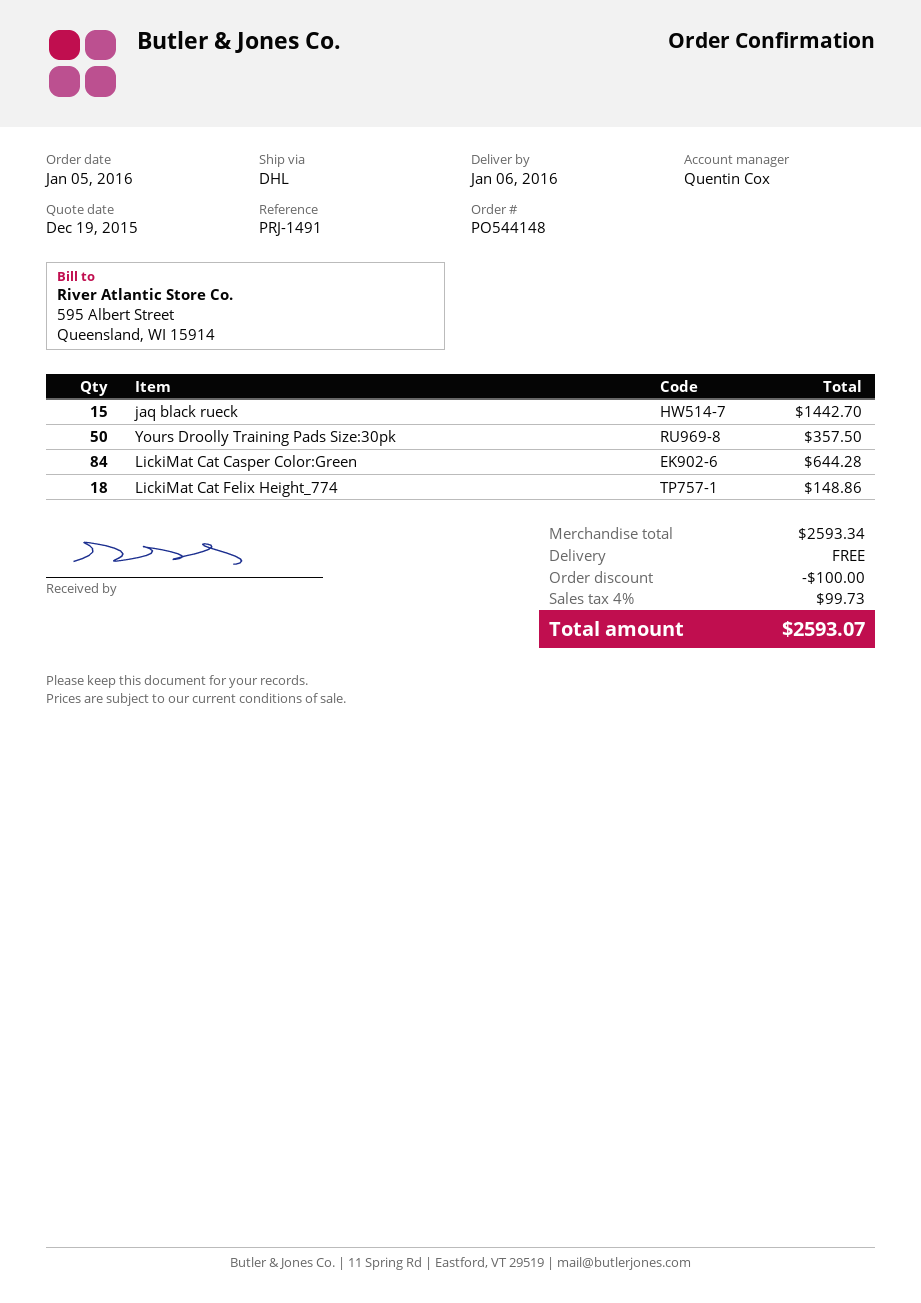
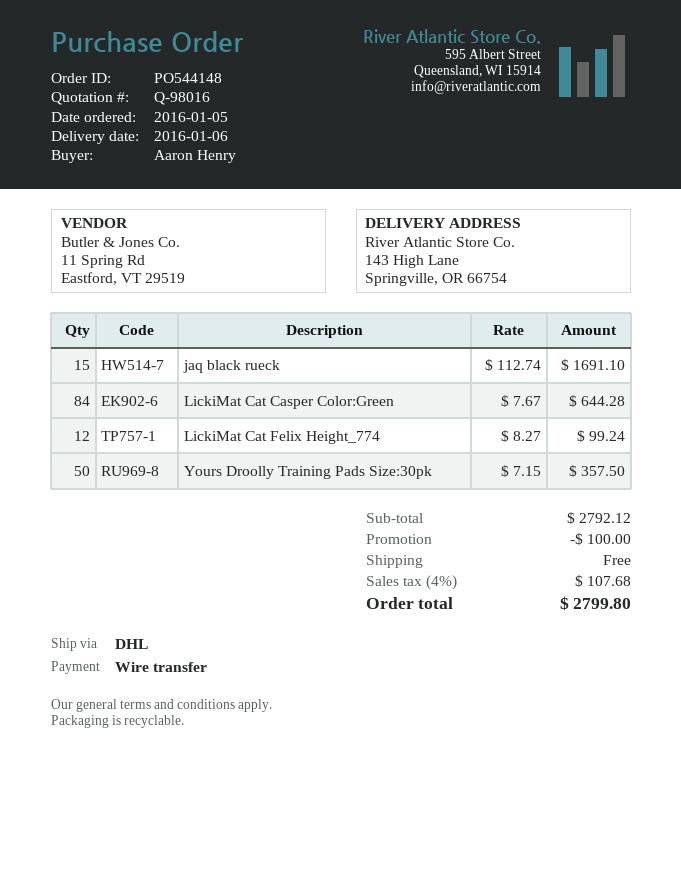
jaq black rueck: 15 for 1442.70 -> 15 for 1691.10
LickiMat Cat Felix Height_774: 18 for 148.86 -> 12 for 99.24
subtotal: 2593.34 -> 2792.12
tax: 4% = 99.73 -> 4% = 107.68
total: 2593.07 -> 2799.80

